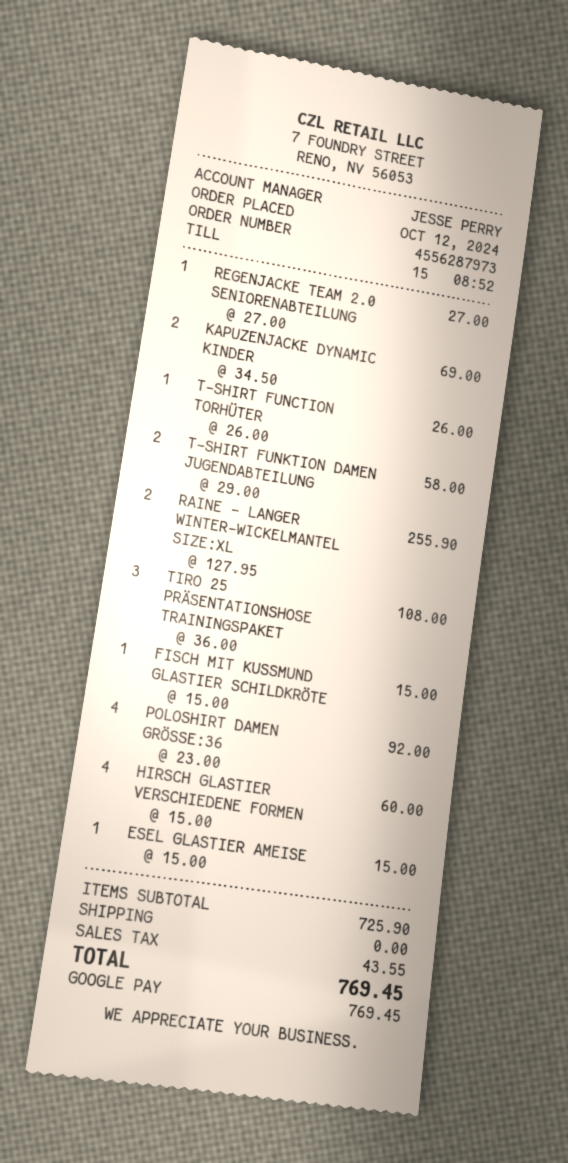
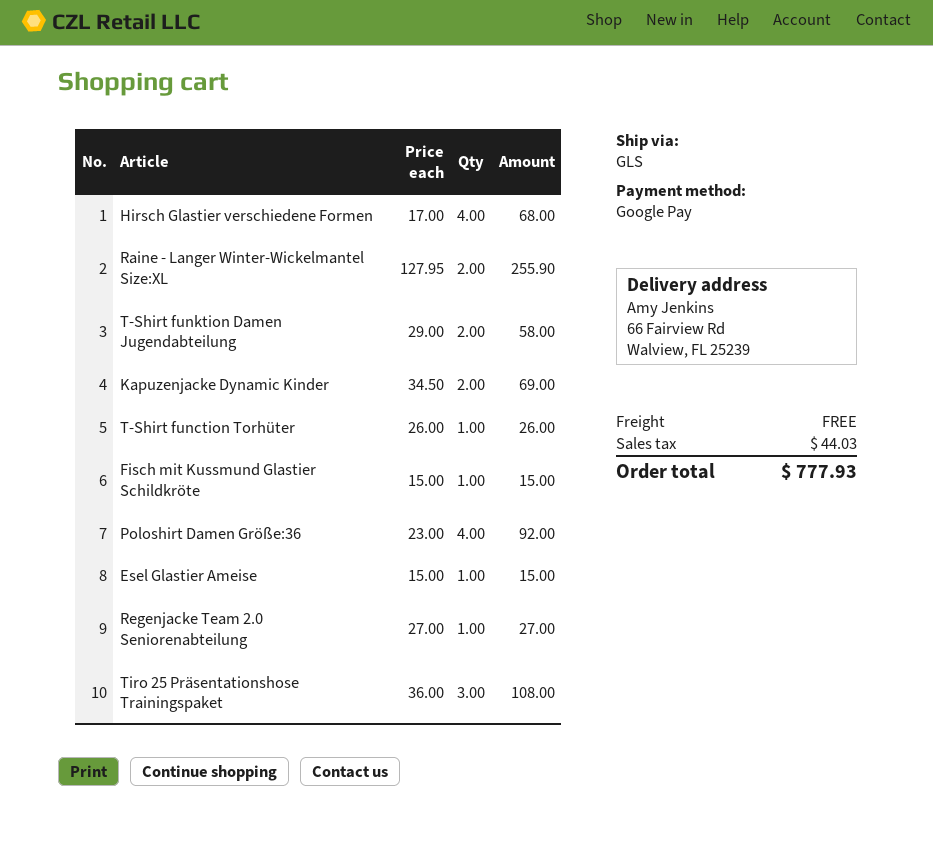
HIRSCH GLASTIER VERSCHIEDENE FORMEN: 4 x 15.00 = 60.00 -> 4 x 17.00 = 68.00
tax: 43.55 -> 44.03
total: 769.45 -> 777.93

